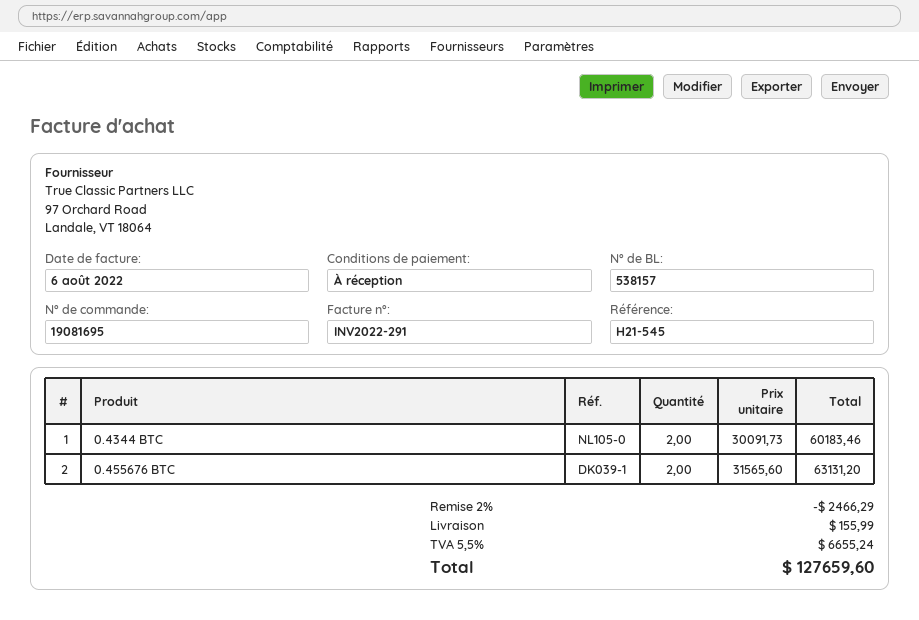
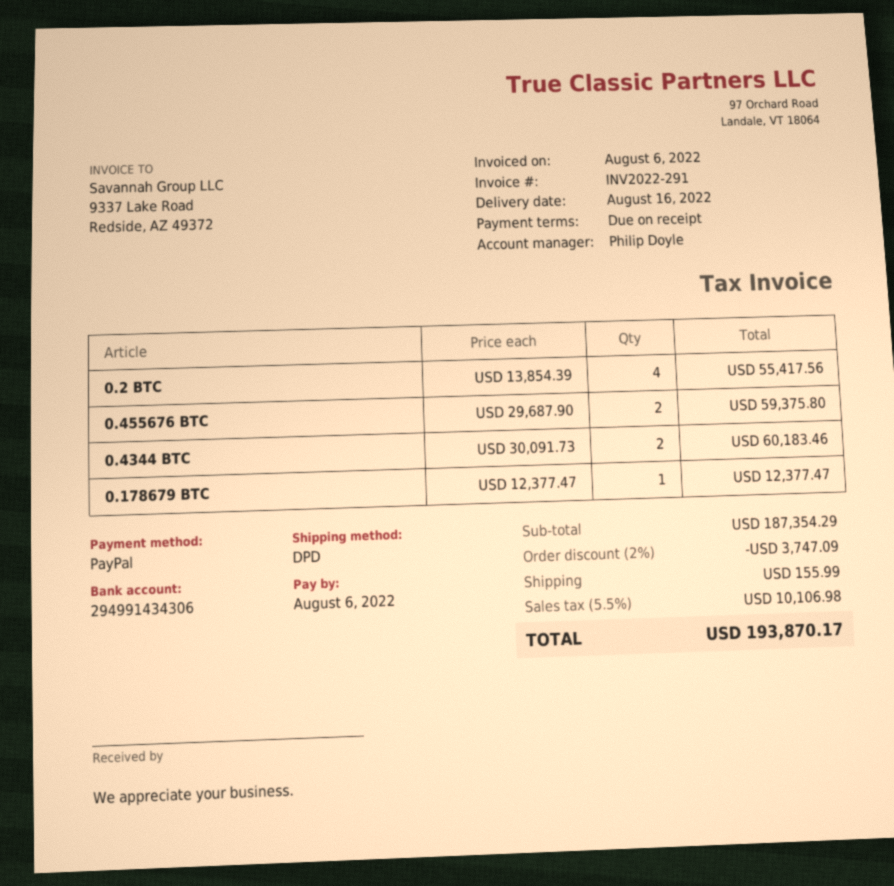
0.455676 BTC: 2 x 31565.60 = 63131.20 -> 2 x 29687.90 = 59375.80
0.2 BTC: none -> 4 x 13854.39 = 55417.56
0.178679 BTC: none -> 1 x 12377.47 = 12377.47
discount: 2% = 2466.29 -> 2% = 3747.09
tax: 5.5% = 6655.24 -> 5.5% = 10106.98
total: 127659.60 -> 193870.17

